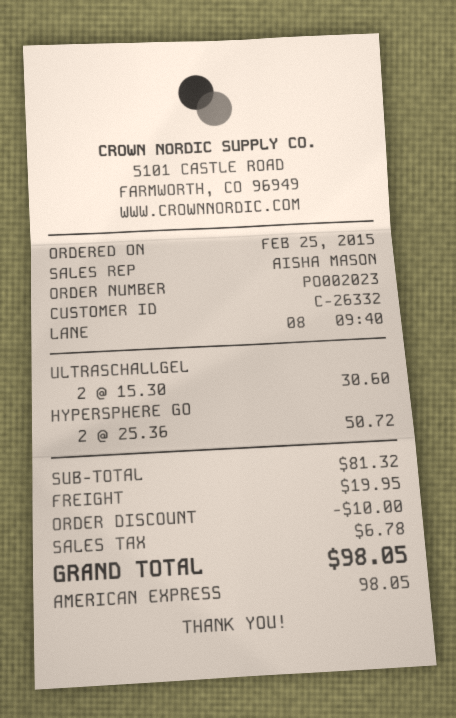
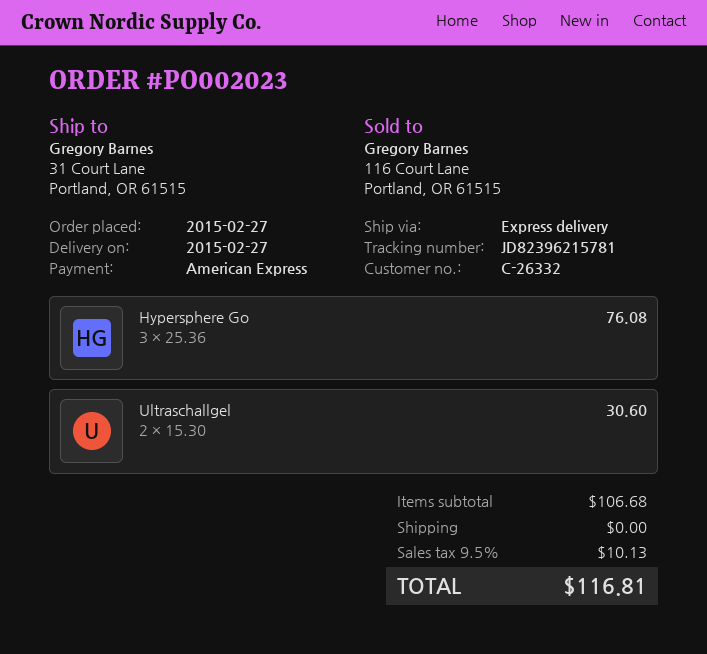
order date: 2015-02-25 -> 2015-02-27
HYPERSPHERE GO: 2 x 25.36 = 50.72 -> 3 x 25.36 = 76.08
subtotal: 81.32 -> 106.68
discount: 10.00 -> none
shipping: 19.95 -> 0.00
tax: 6.78 -> 10.13
total: 98.05 -> 116.81

